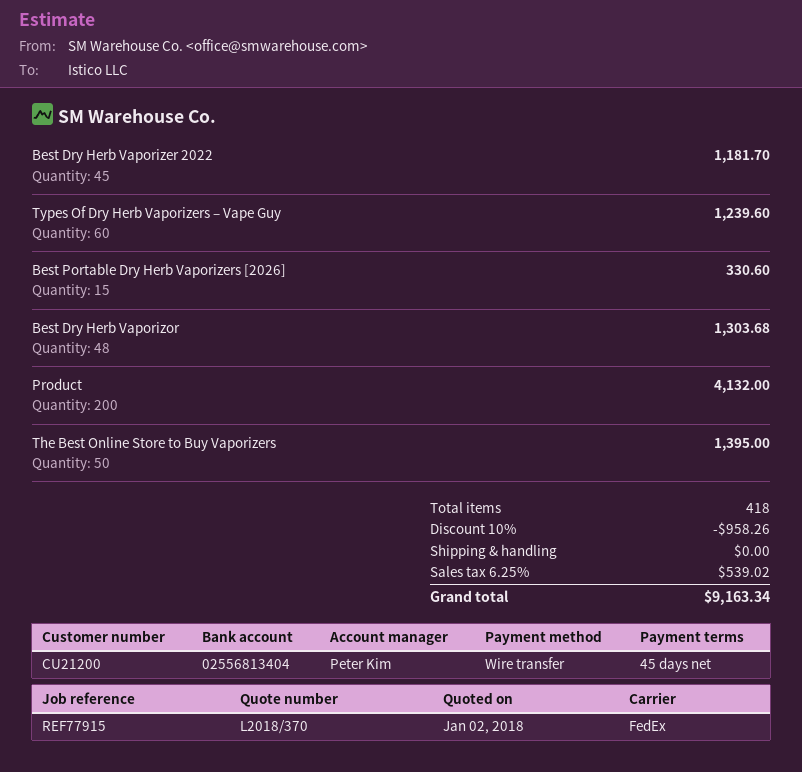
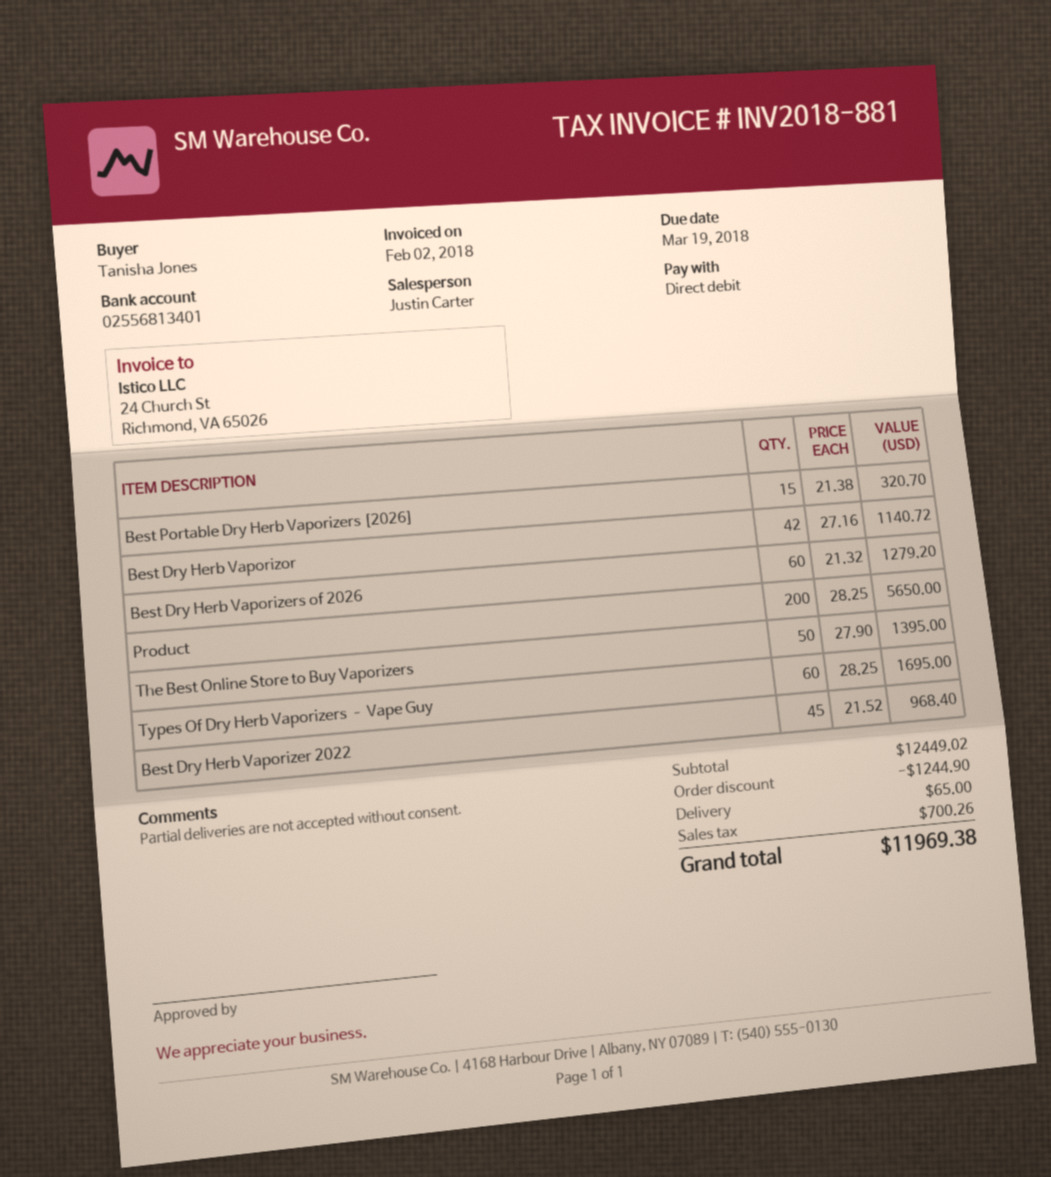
sales rep: Peter Kim -> Justin Carter
payment method: bank transfer -> direct debit
bank account: 02556813404 -> 02556813401
Best Dry Herb Vaporizer 2022: 45 for 1181.70 -> 45 for 968.40
Types Of Dry Herb Vaporizers – Vape Guy: 60 for 1239.60 -> 60 for 1695.00
Best Portable Dry Herb Vaporizers [2026]: 15 for 330.60 -> 15 for 320.70
Best Dry Herb Vaporizor: 48 for 1303.68 -> 42 for 1140.72
Product: 200 for 4132.00 -> 200 for 5650.00
Best Dry Herb Vaporizers of 2026: none -> 60 for 1279.20
discount: 958.26 -> 1244.90
shipping: 0.00 -> 65.00
tax: 539.02 -> 700.26
total: 9163.34 -> 11969.38

